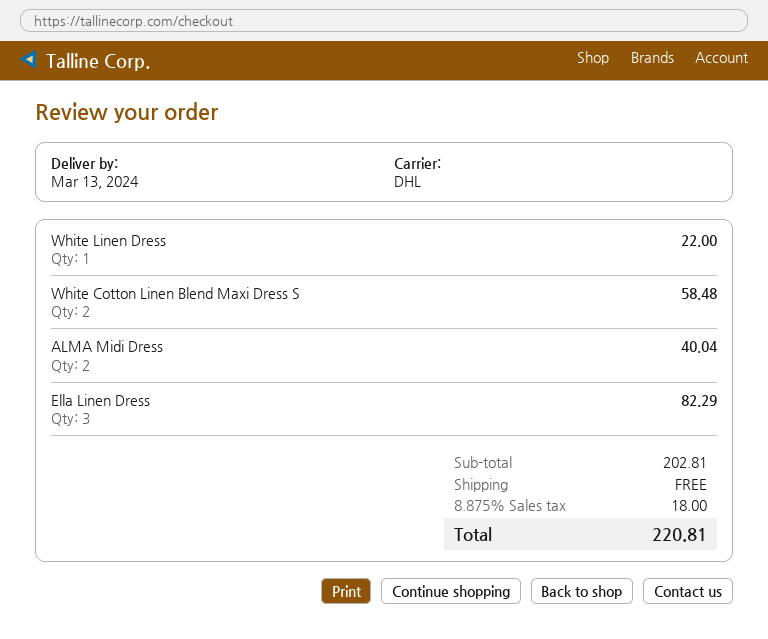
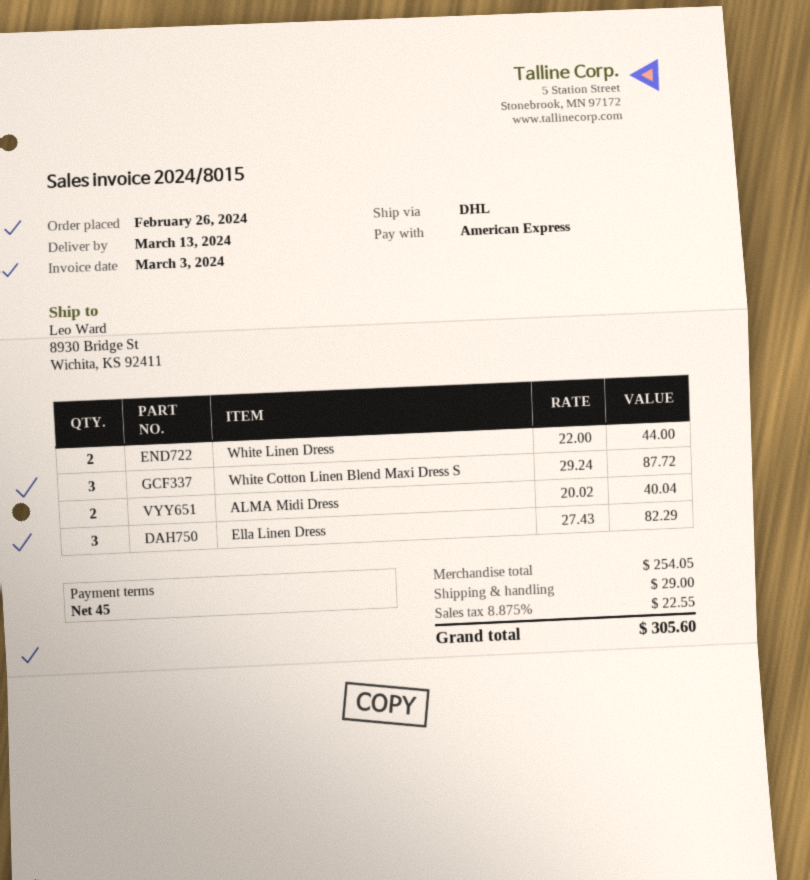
White Linen Dress: 1 for 22.00 -> 2 for 44.00
White Cotton Linen Blend Maxi Dress S: 2 for 58.48 -> 3 for 87.72
subtotal: 202.81 -> 254.05
shipping: 0.00 -> 29.00
tax: 8.875% = 18.00 -> 8.875% = 22.55
total: 220.81 -> 305.60

